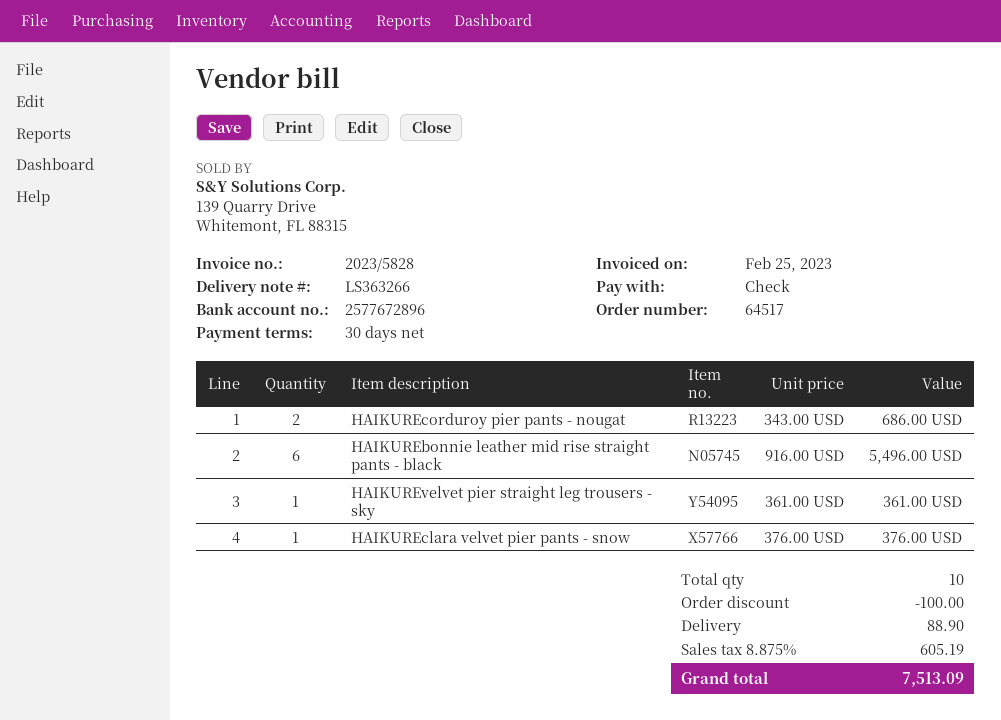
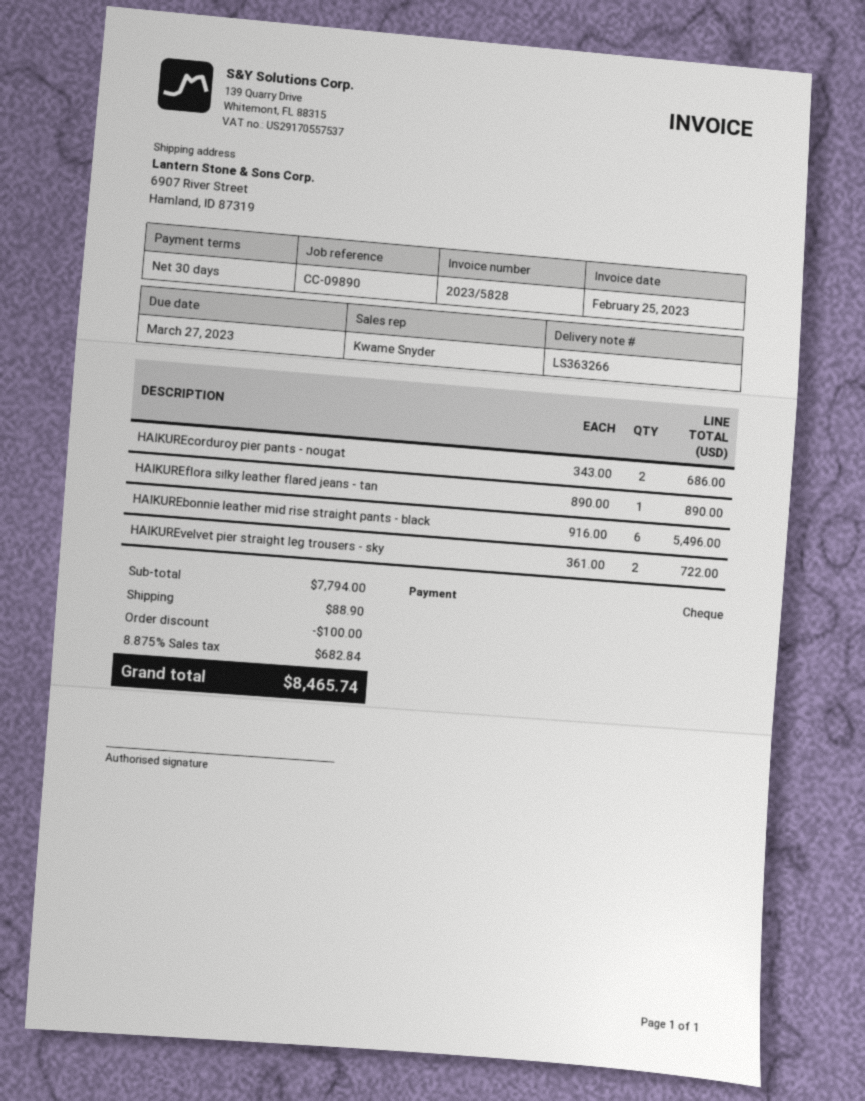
HAIKUREvelvet pier straight leg trousers - sky: 1 x 361.00 = 361.00 -> 2 x 361.00 = 722.00
HAIKUREclara velvet pier pants - snow: 1 x 376.00 = 376.00 -> none
HAIKUREflora silky leather flared jeans - tan: none -> 1 x 890.00 = 890.00
tax: 8.875% = 605.19 -> 8.875% = 682.84
total: 7513.09 -> 8465.74

